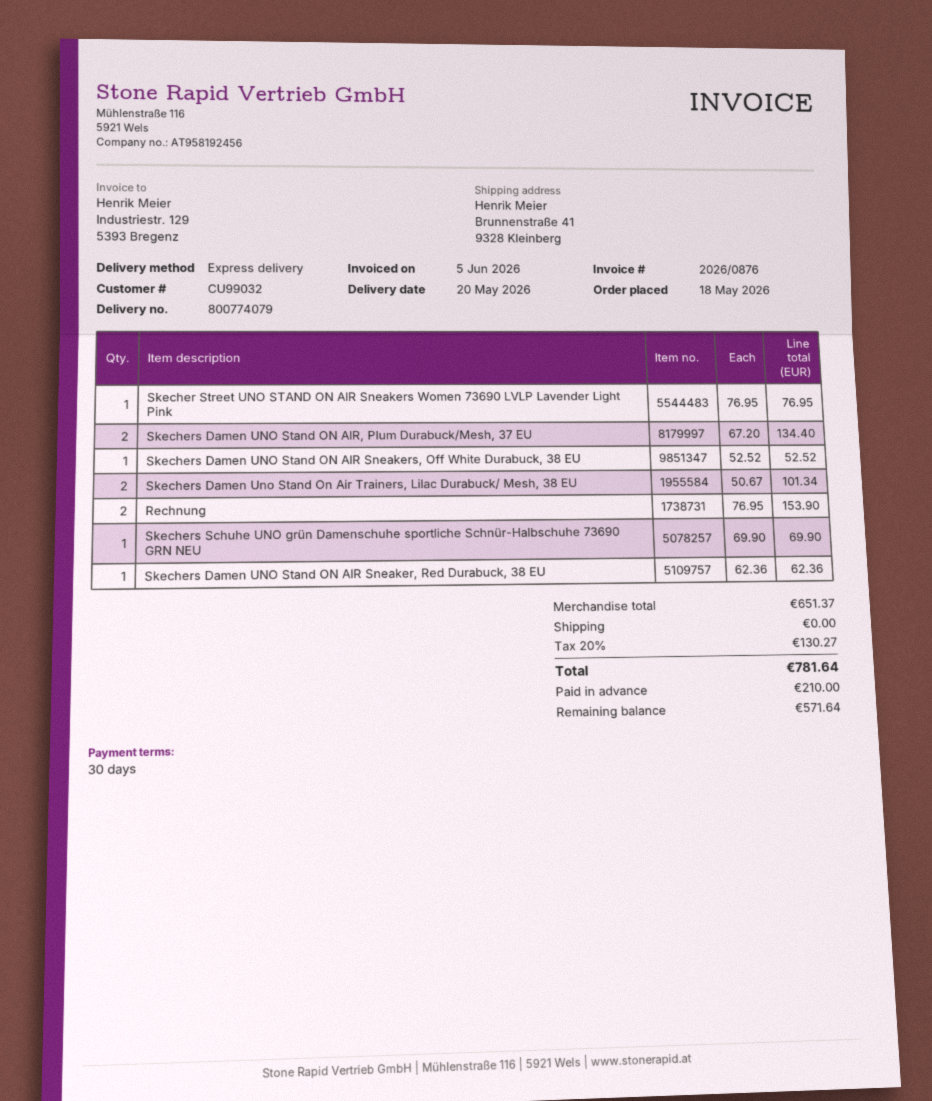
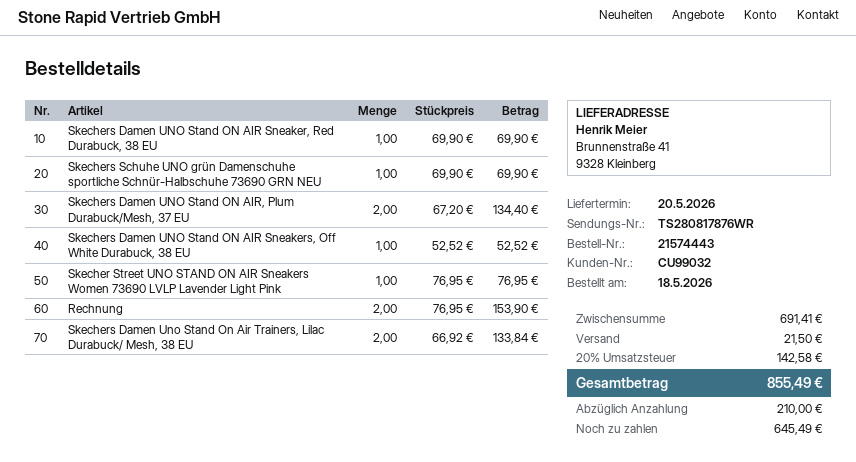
Skechers Damen Uno Stand On Air Trainers, Lilac Durabuck/ Mesh, 38 EU: 2 x 50.67 = 101.34 -> 2 x 66.92 = 133.84
Skechers Damen UNO Stand ON AIR Sneaker, Red Durabuck, 38 EU: 1 x 62.36 = 62.36 -> 1 x 69.90 = 69.90
subtotal: 651.37 -> 691.41
shipping: 0.00 -> 21.50
tax: 20% = 130.27 -> 20% = 142.58
total: 781.64 -> 855.49
balance: 571.64 -> 645.49

